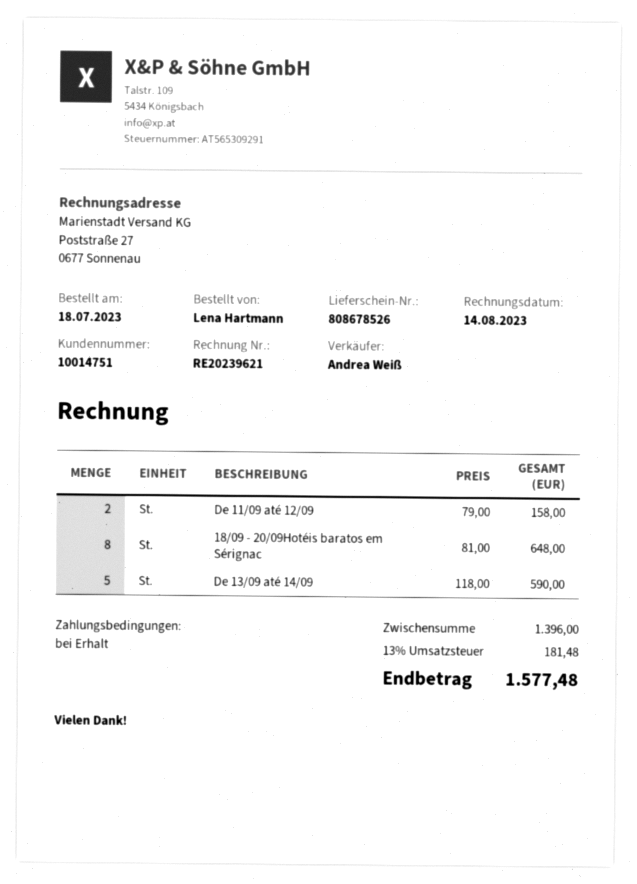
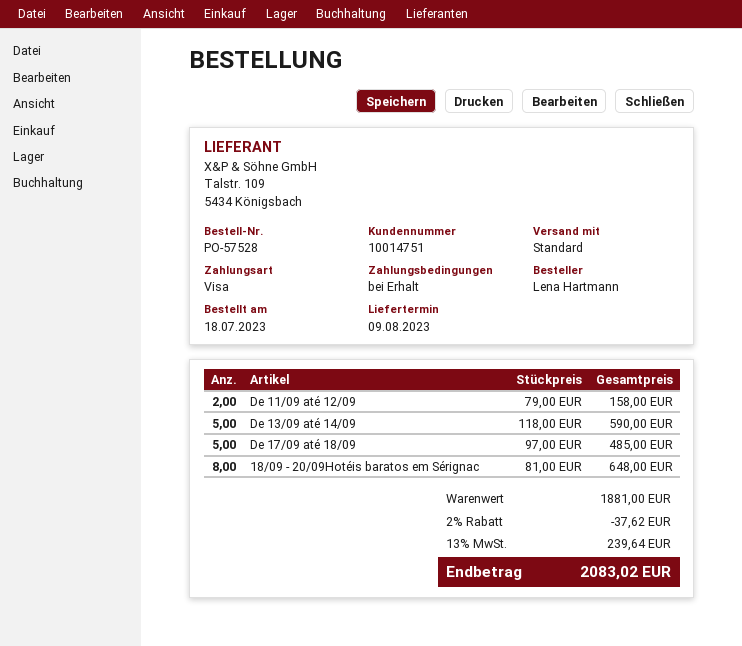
De 17/09 até 18/09: none -> 5 x 97.00 = 485.00
subtotal: 1396.00 -> 1881.00
discount: none -> 2% = 37.62
tax: 13% = 181.48 -> 13% = 239.64
total: 1577.48 -> 2083.02

